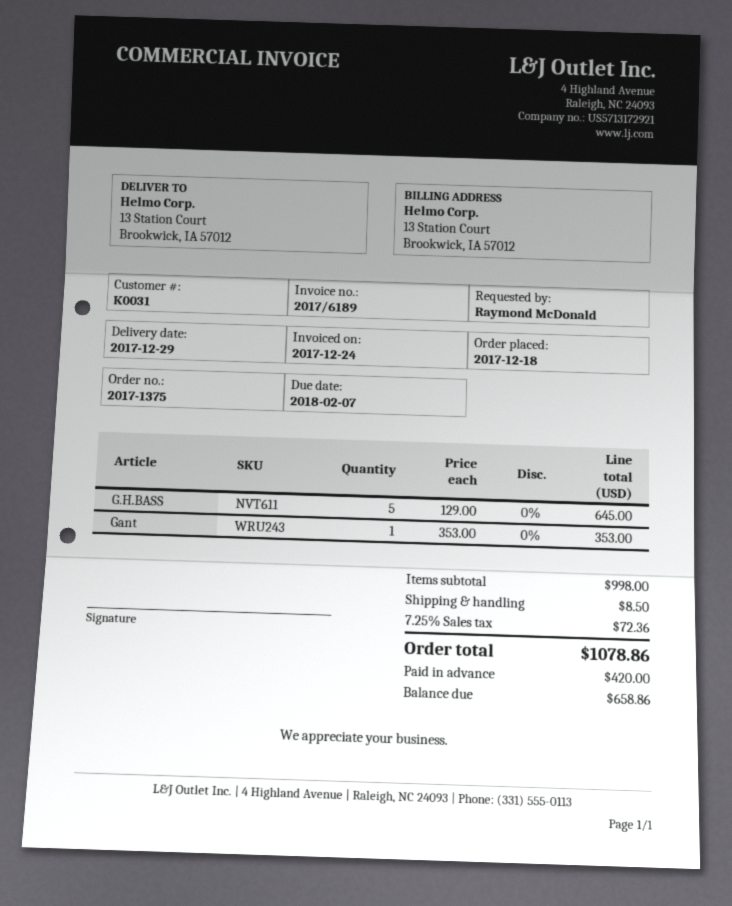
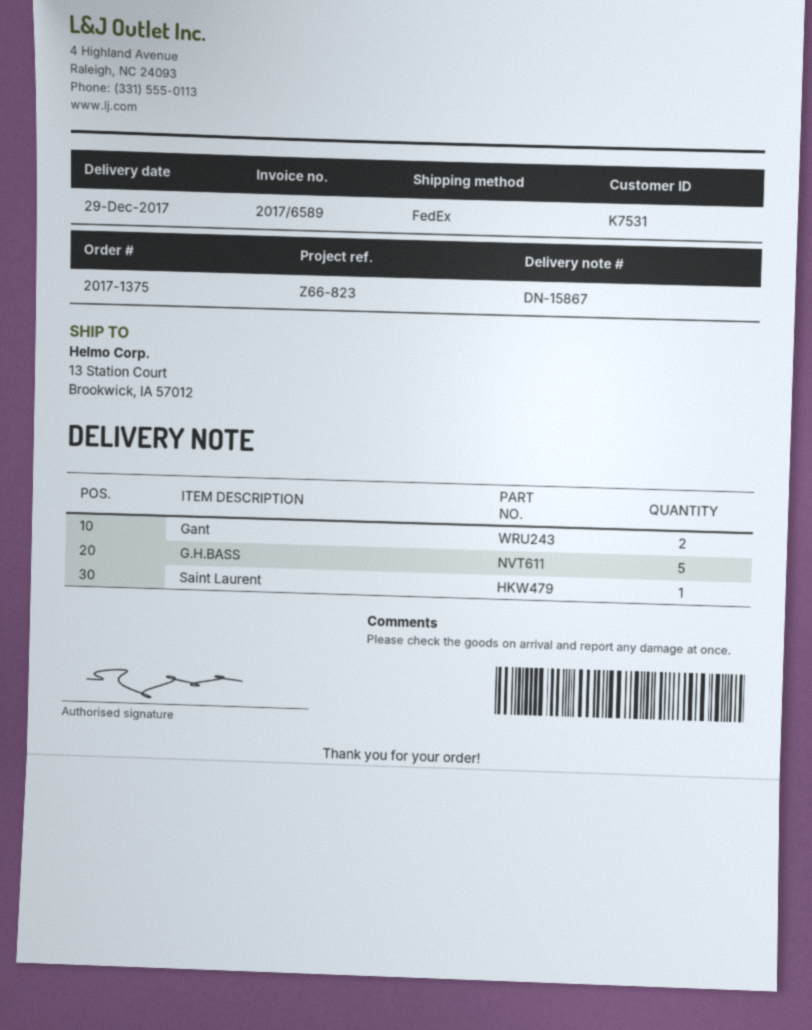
invoice number: 2017/6189 -> 2017/6589
customer number: K0031 -> K7531
Gant: 1 -> 2
Saint Laurent: none -> 1

